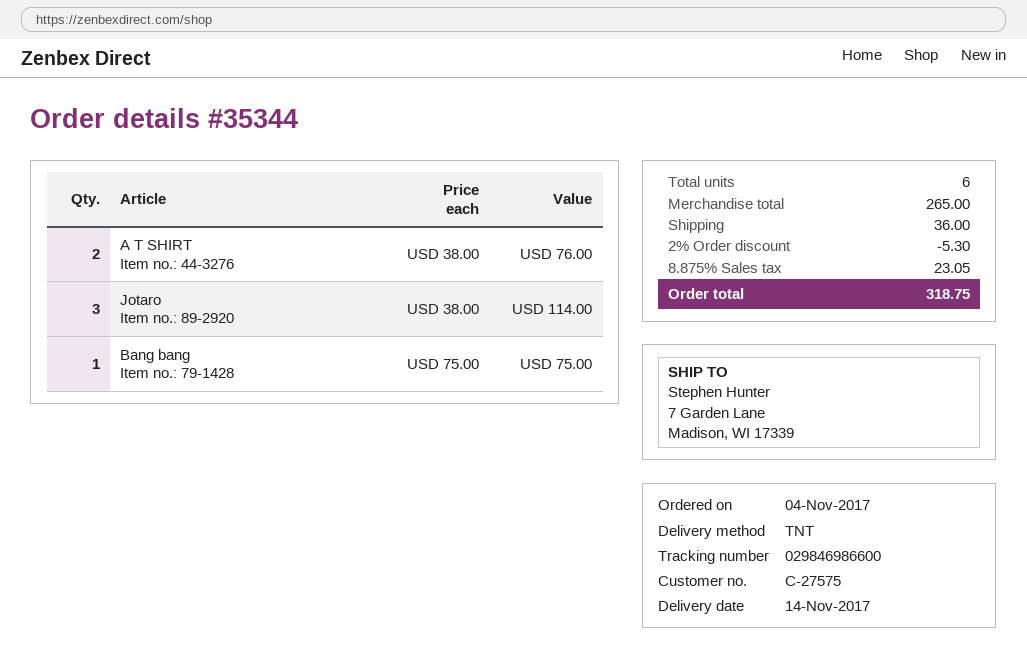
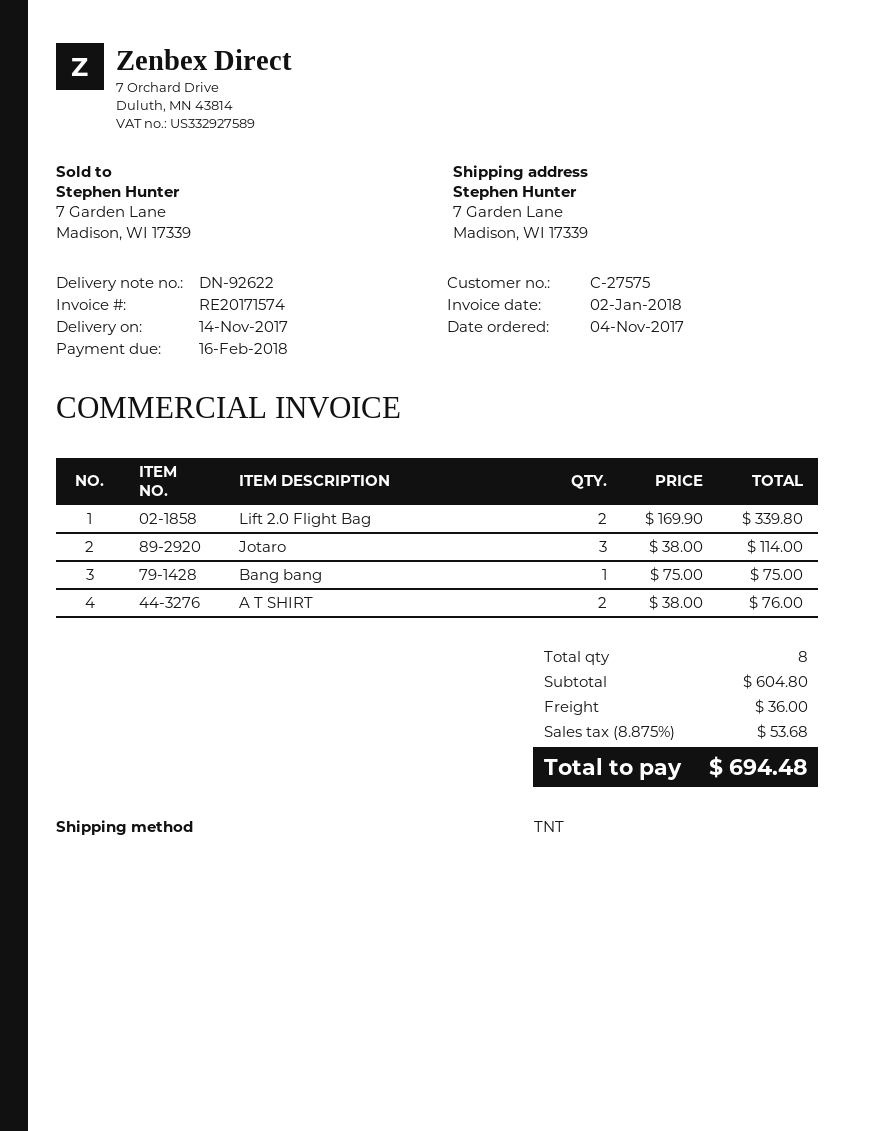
Lift 2.0 Flight Bag: none -> 2 x 169.90 = 339.80
total quantity: 6 -> 8
subtotal: 265.00 -> 604.80
discount: 2% = 5.30 -> none
tax: 8.875% = 23.05 -> 8.875% = 53.68
total: 318.75 -> 694.48

